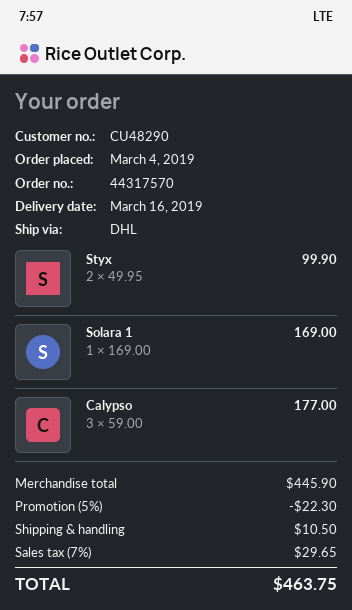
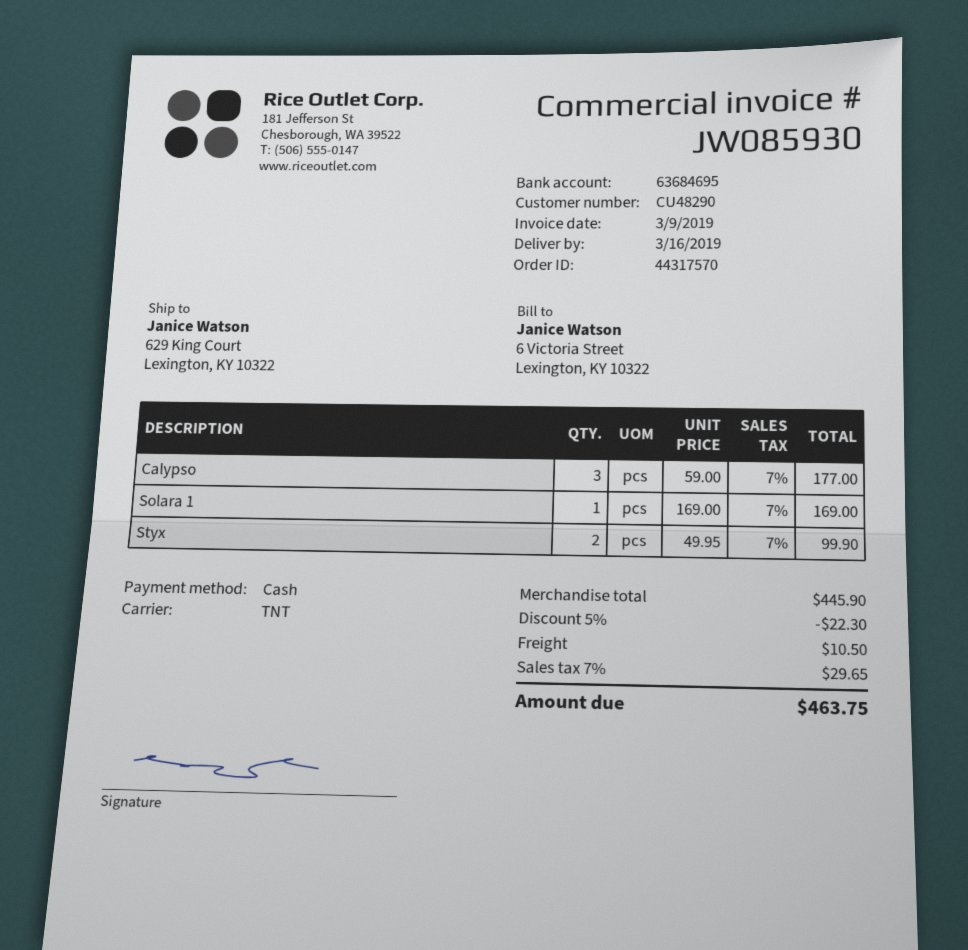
shipping method: DHL -> TNT

